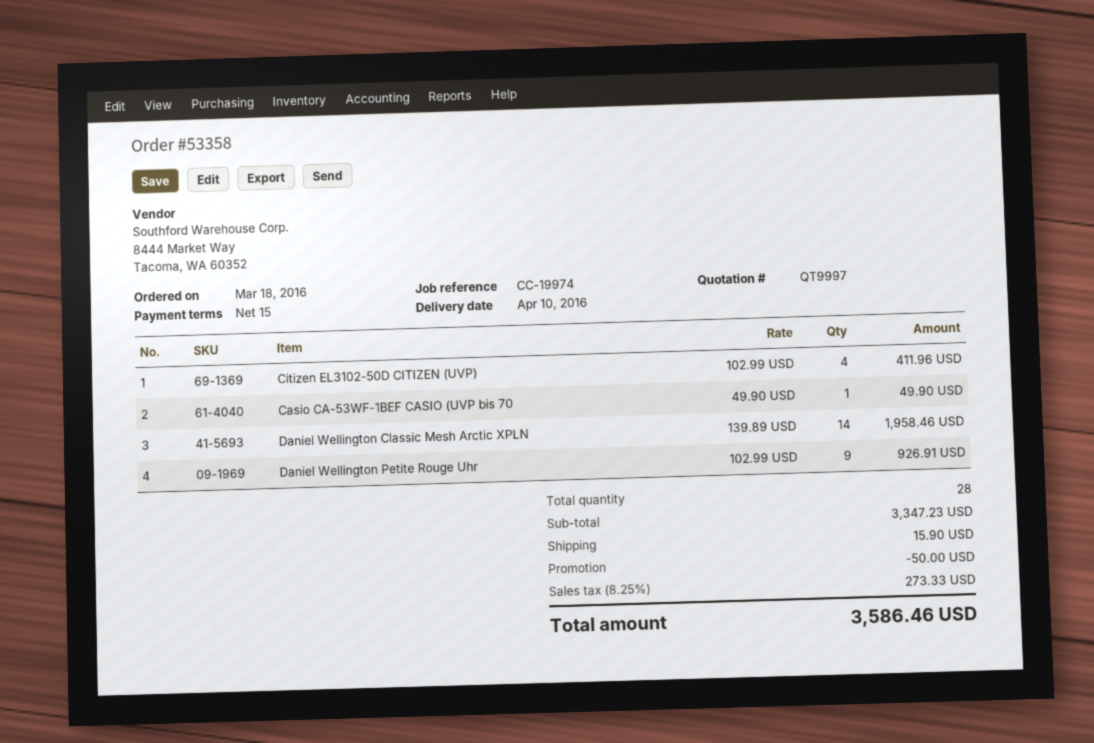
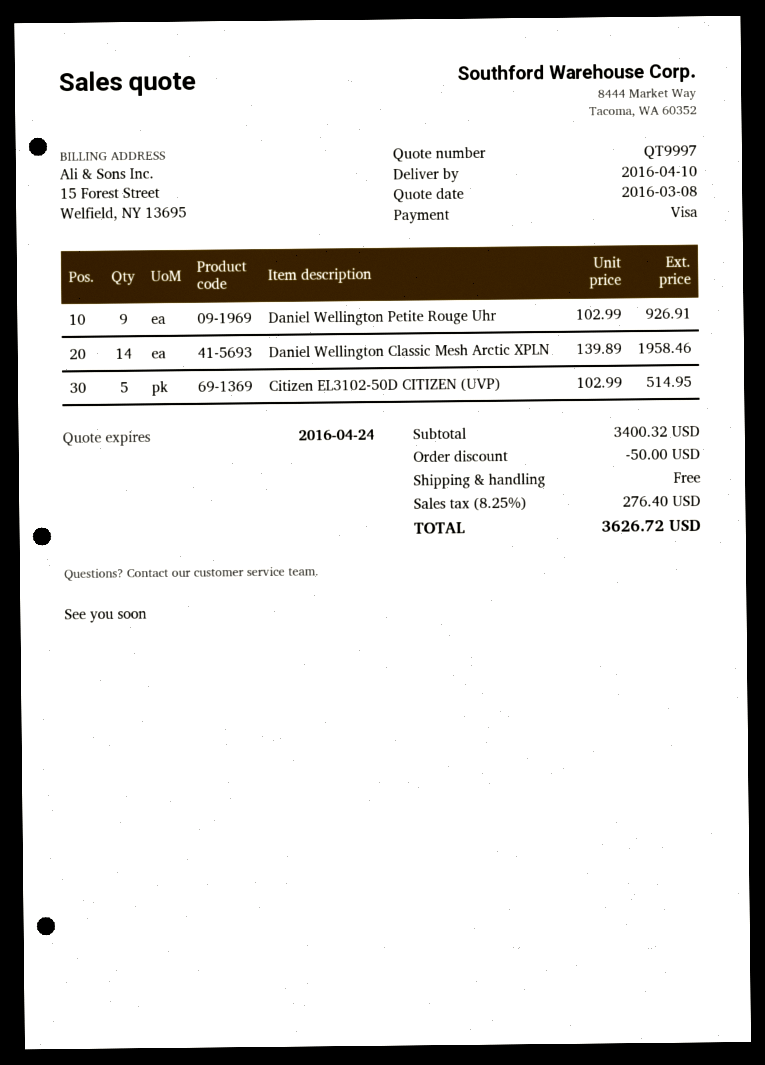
Citizen EL3102-50D CITIZEN (UVP): 4 x 102.99 = 411.96 -> 5 x 102.99 = 514.95
Casio CA-53WF-1BEF CASIO (UVP bis 70: 1 x 49.90 = 49.90 -> none
subtotal: 3347.23 -> 3400.32
shipping: 15.90 -> 0.00
tax: 8.25% = 273.33 -> 8.25% = 276.40
total: 3586.46 -> 3626.72

